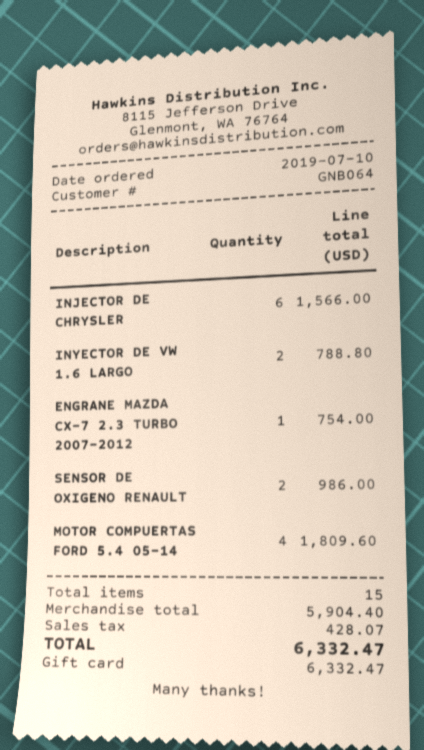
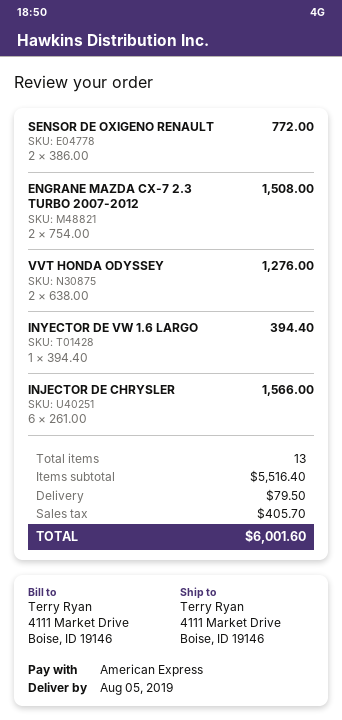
payment method: gift card -> American Express
INYECTOR DE VW 1.6 LARGO: 2 for 788.80 -> 1 for 394.40
ENGRANE MAZDA CX-7 2.3 TURBO 2007-2012: 1 for 754.00 -> 2 for 1508.00
SENSOR DE OXIGENO RENAULT: 2 for 986.00 -> 2 for 772.00
MOTOR COMPUERTAS FORD 5.4 05-14: 4 for 1809.60 -> none
VVT HONDA ODYSSEY: none -> 2 for 1276.00
total quantity: 15 -> 13
subtotal: 5904.40 -> 5516.40
shipping: none -> 79.50
tax: 428.07 -> 405.70
total: 6332.47 -> 6001.60

